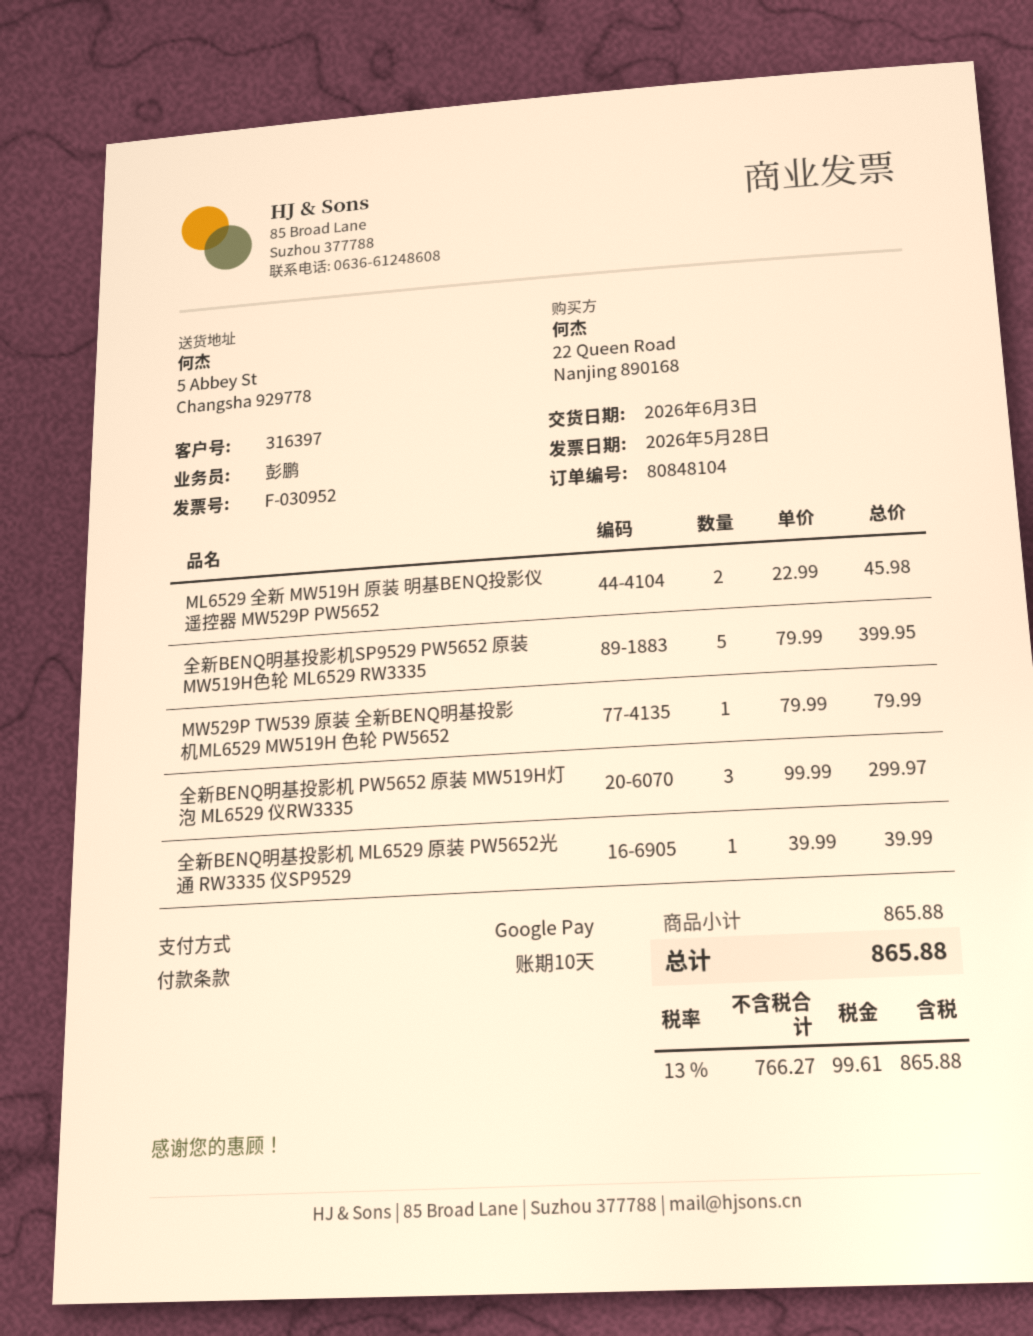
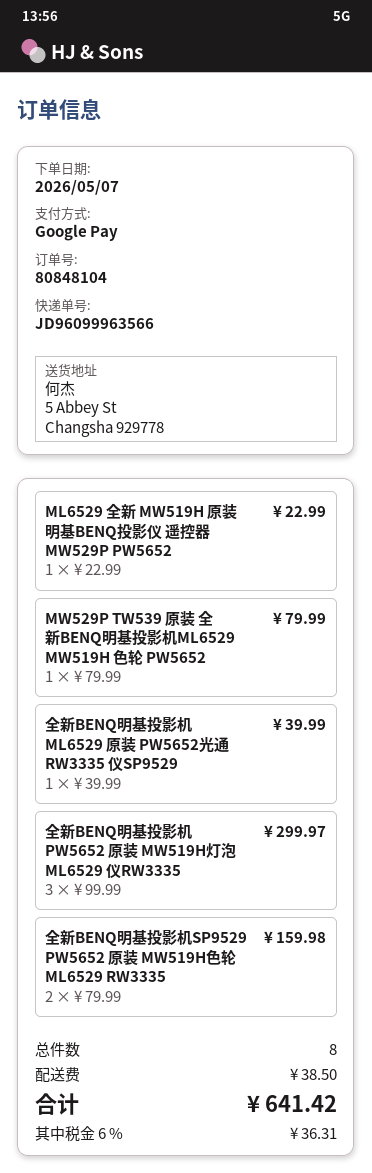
ML6529 全新 MW519H 原装 明基BENQ投影仪 遥控器 MW529P PW5652: 2 x 22.99 = 45.98 -> 1 x 22.99 = 22.99
全新BENQ明基投影机SP9529 PW5652 原装 MW519H色轮 ML6529 RW3335: 5 x 79.99 = 399.95 -> 2 x 79.99 = 159.98
shipping: none -> 38.50
tax: 13% = 99.61 -> 6% = 36.31
total: 865.88 -> 641.42

